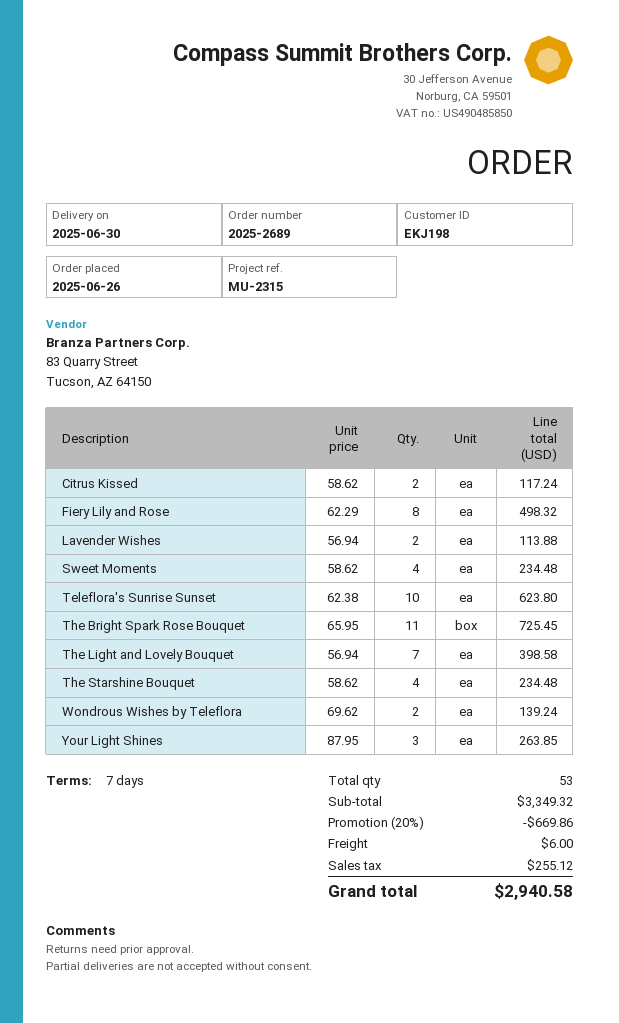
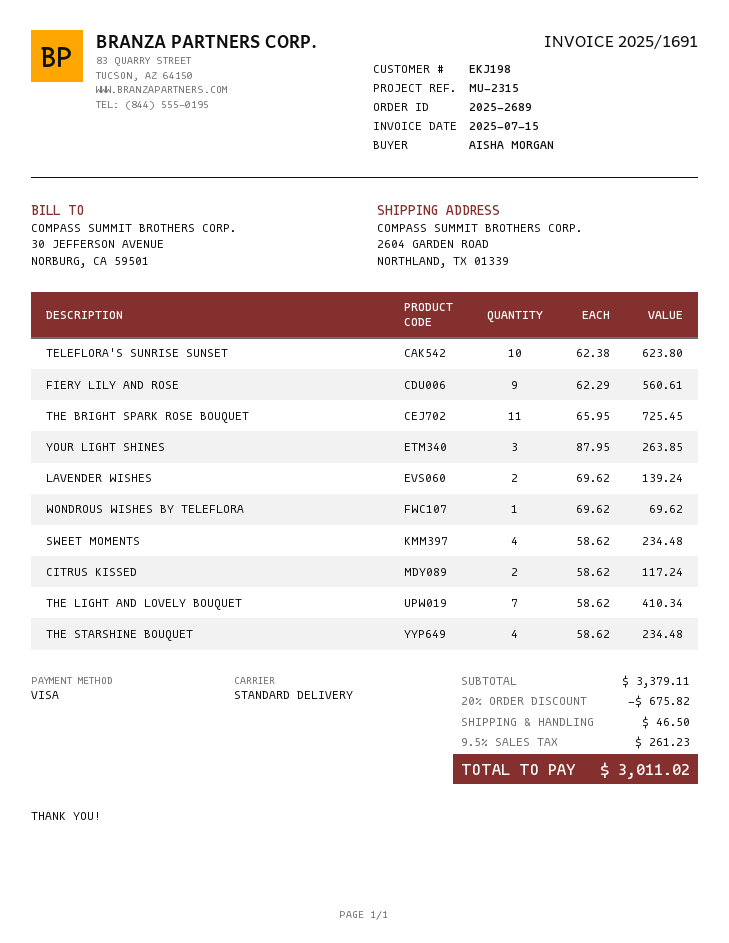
Fiery Lily and Rose: 8 x 62.29 = 498.32 -> 9 x 62.29 = 560.61
Lavender Wishes: 2 x 56.94 = 113.88 -> 2 x 69.62 = 139.24
The Light and Lovely Bouquet: 7 x 56.94 = 398.58 -> 7 x 58.62 = 410.34
Wondrous Wishes by Teleflora: 2 x 69.62 = 139.24 -> 1 x 69.62 = 69.62
subtotal: 3349.32 -> 3379.11
discount: 20% = 669.86 -> 20% = 675.82
shipping: 6.00 -> 46.50
tax: 255.12 -> 261.23
total: 2940.58 -> 3011.02

